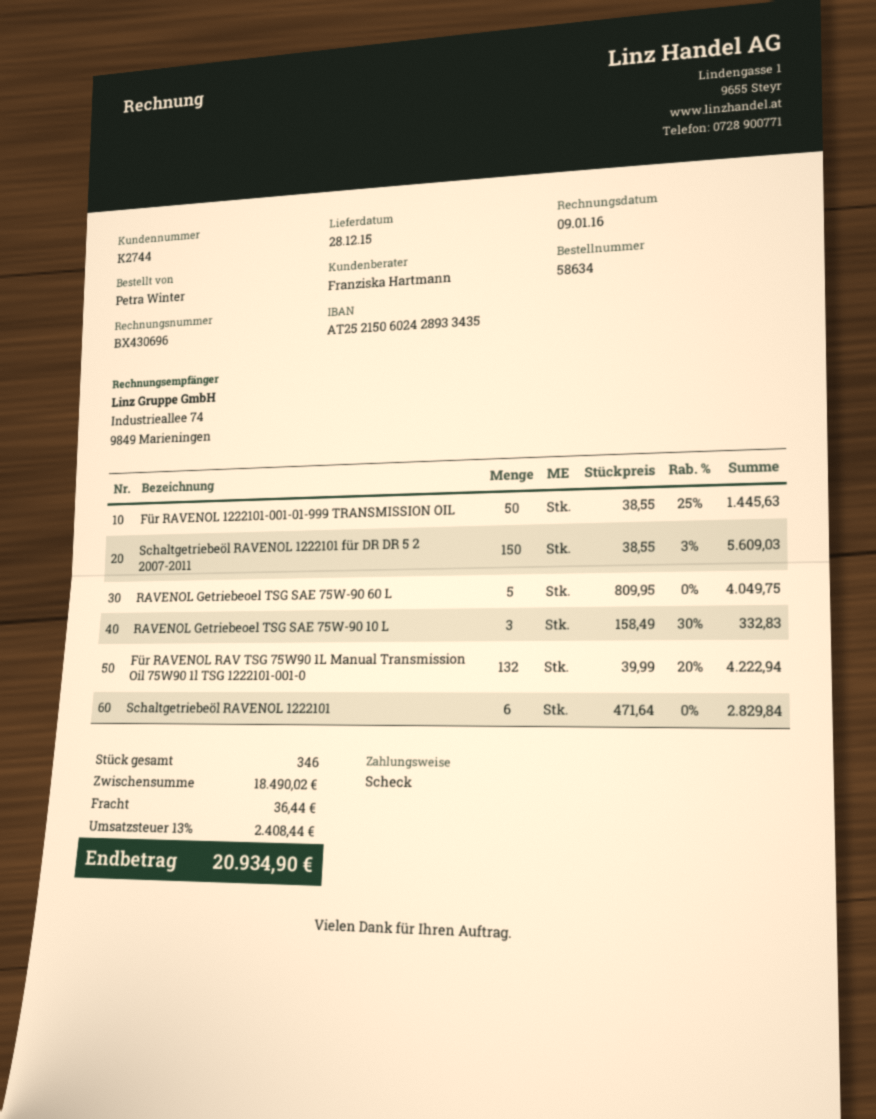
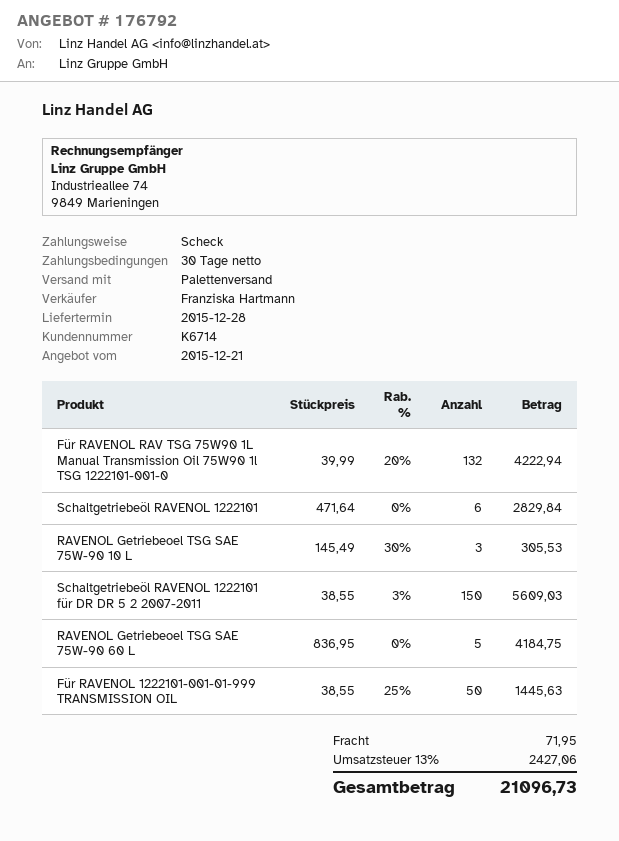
customer number: K2744 -> K6714
RAVENOL Getriebeoel TSG SAE 75W-90 60 L: 5 x 809.95 = 4049.75 -> 5 x 836.95 = 4184.75
RAVENOL Getriebeoel TSG SAE 75W-90 10 L: 3 x 158.49 - 30% = 332.83 -> 3 x 145.49 - 30% = 305.53
shipping: 36.44 -> 71.95
tax: 13% = 2408.44 -> 13% = 2427.06
total: 20934.90 -> 21096.73

